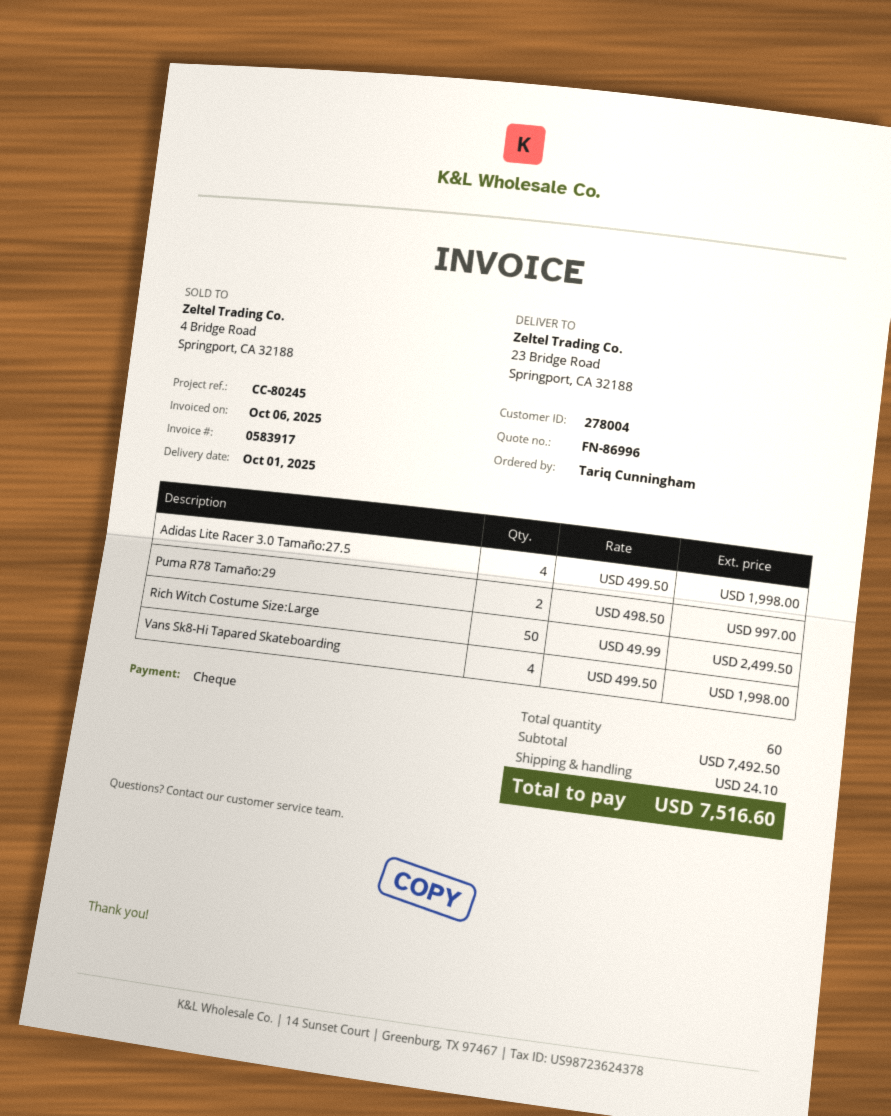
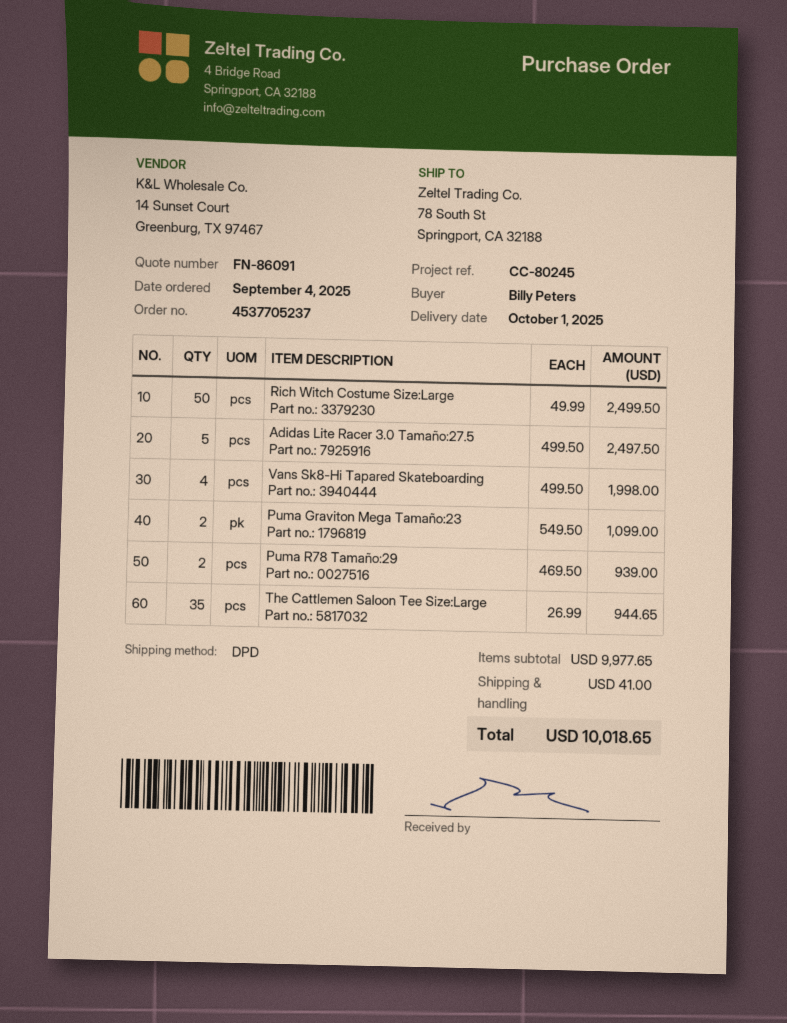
quote number: FN-86996 -> FN-86091
ordered by: Tariq Cunningham -> Billy Peters
ship to: 23 Bridge Road, Springport, CA 32188 -> 78 South St, Springport, CA 32188
Adidas Lite Racer 3.0 Tamaño:27.5: 4 x 499.50 = 1998.00 -> 5 x 499.50 = 2497.50
Puma R78 Tamaño:29: 2 x 498.50 = 997.00 -> 2 x 469.50 = 939.00
Puma Graviton Mega Tamaño:23: none -> 2 x 549.50 = 1099.00
The Cattlemen Saloon Tee Size:Large: none -> 35 x 26.99 = 944.65
subtotal: 7492.50 -> 9977.65
shipping: 24.10 -> 41.00
total: 7516.60 -> 10018.65

